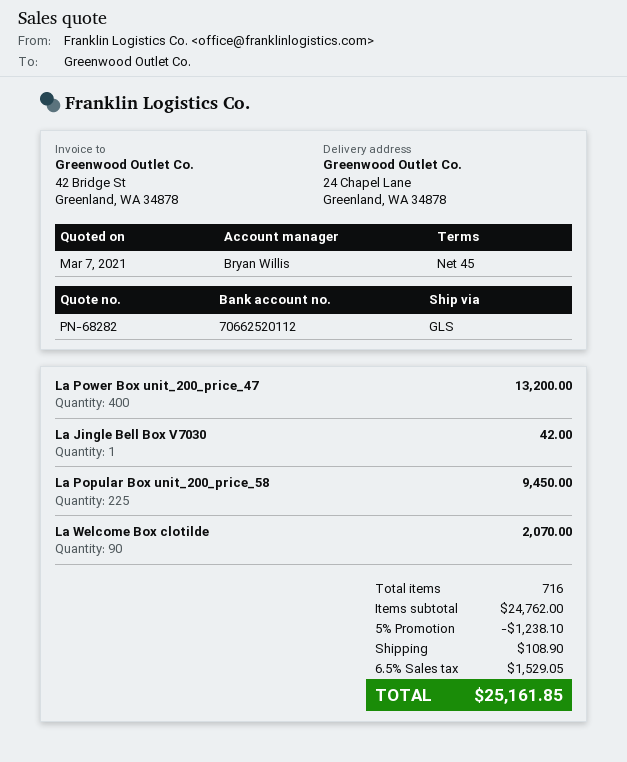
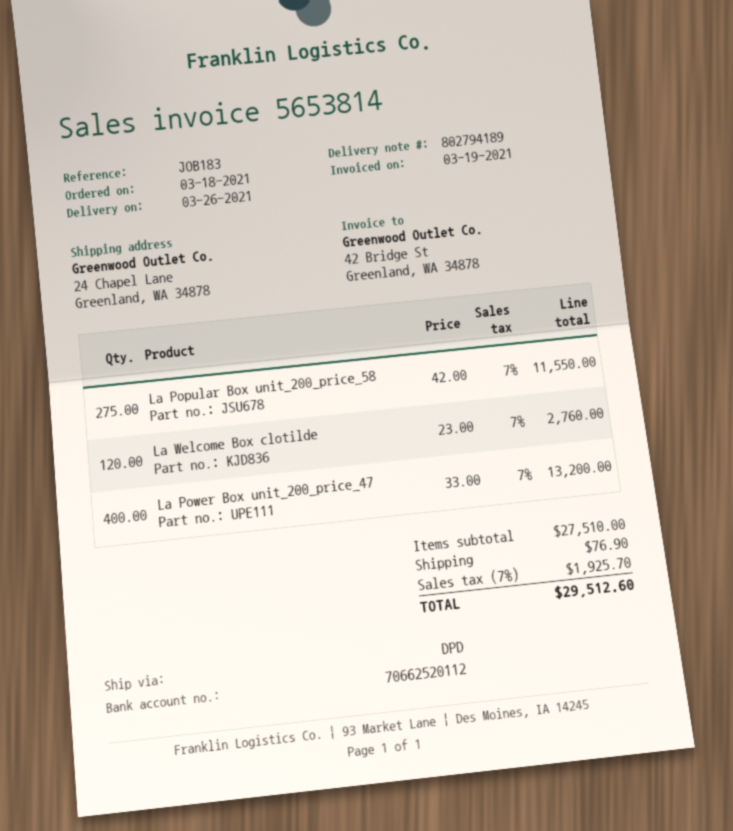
shipping method: GLS -> DPD
La Jingle Bell Box V7030: 1 for 42.00 -> none
La Popular Box unit_200_price_58: 225 for 9450.00 -> 275 for 11550.00
La Welcome Box clotilde: 90 for 2070.00 -> 120 for 2760.00
subtotal: 24762.00 -> 27510.00
discount: 5% = 1238.10 -> none
shipping: 108.90 -> 76.90
tax: 6.5% = 1529.05 -> 7% = 1925.70
total: 25161.85 -> 29512.60

